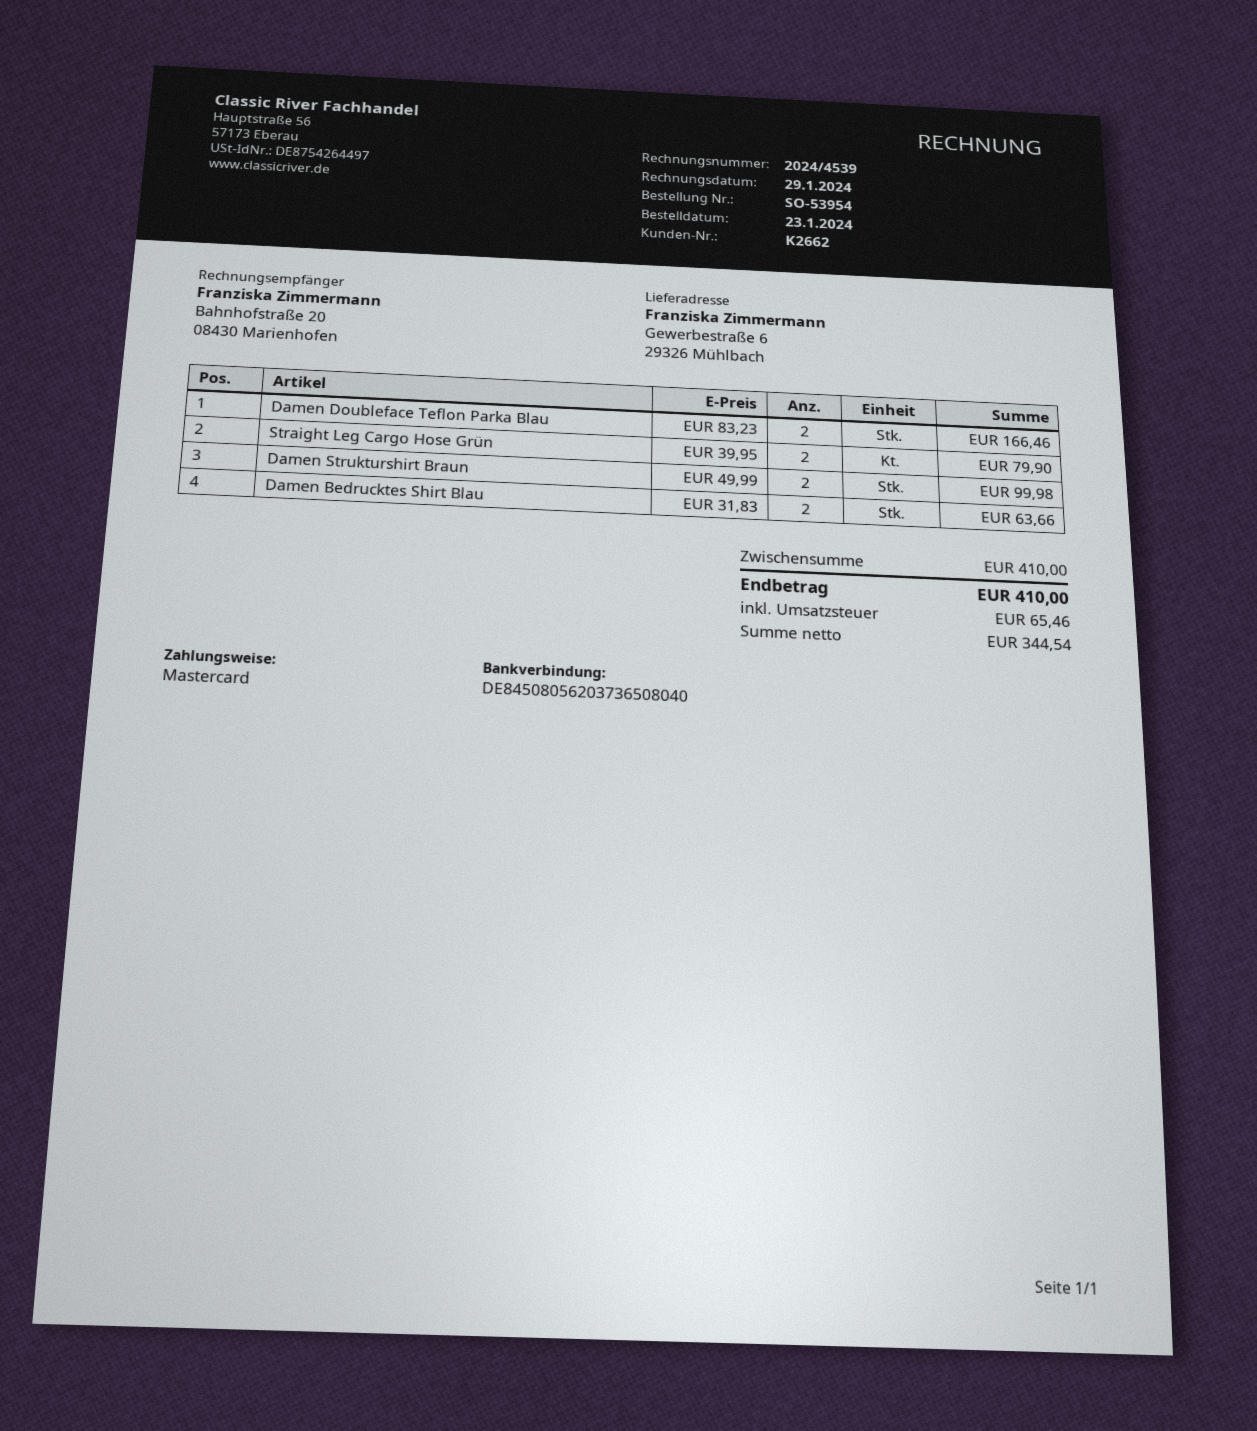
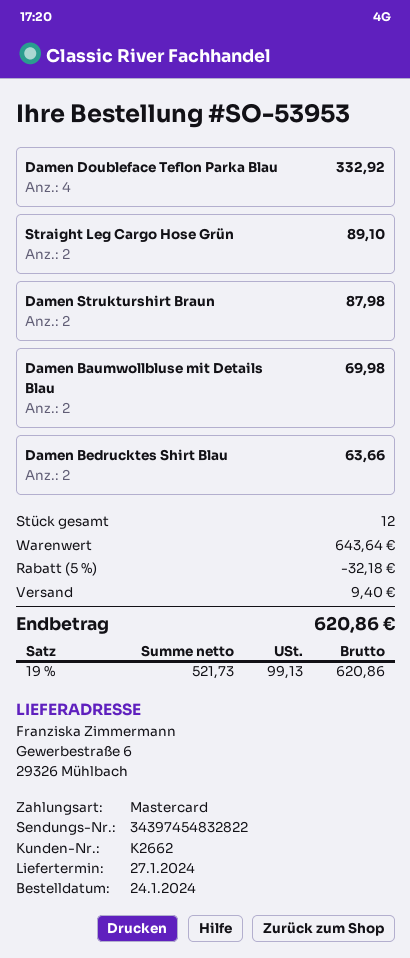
order number: SO-53954 -> SO-53953
order date: 2024-01-23 -> 2024-01-24
Damen Doubleface Teflon Parka Blau: 2 for 166.46 -> 4 for 332.92
Straight Leg Cargo Hose Grün: 2 for 79.90 -> 2 for 89.10
Damen Strukturshirt Braun: 2 for 99.98 -> 2 for 87.98
Damen Baumwollbluse mit Details Blau: none -> 2 for 69.98
subtotal: 410.00 -> 643.64
discount: none -> 5% = 32.18
shipping: none -> 9.40
net: 344.54 -> 521.73
tax: 65.46 -> 99.13
total: 410.00 -> 620.86

